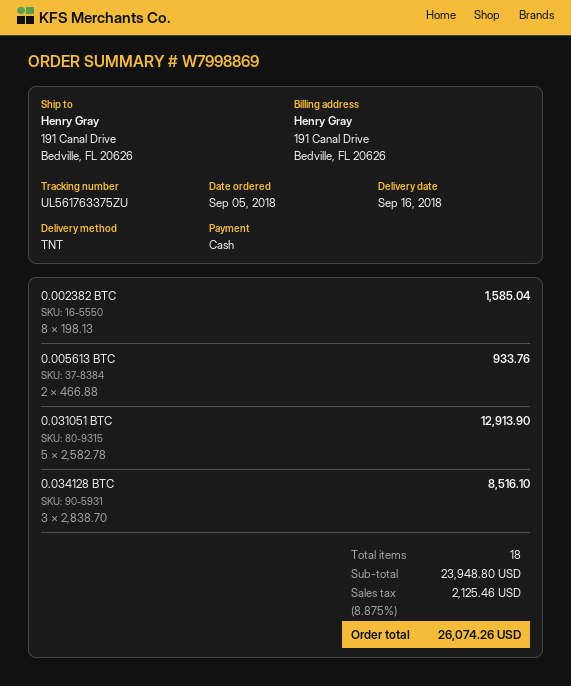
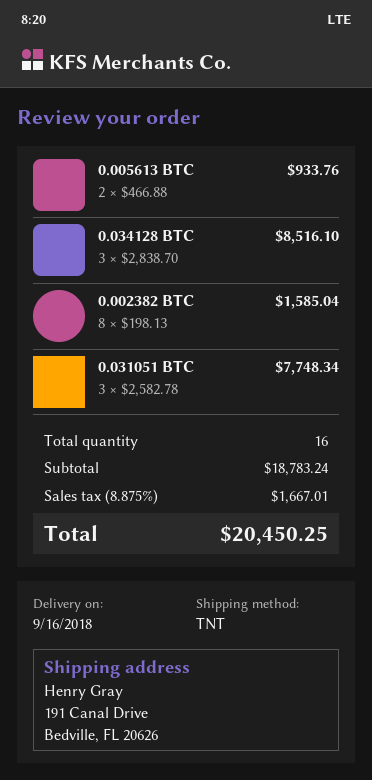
0.031051 BTC: 5 x 2582.78 = 12913.90 -> 3 x 2582.78 = 7748.34
total quantity: 18 -> 16
subtotal: 23948.80 -> 18783.24
tax: 8.875% = 2125.46 -> 8.875% = 1667.01
total: 26074.26 -> 20450.25

